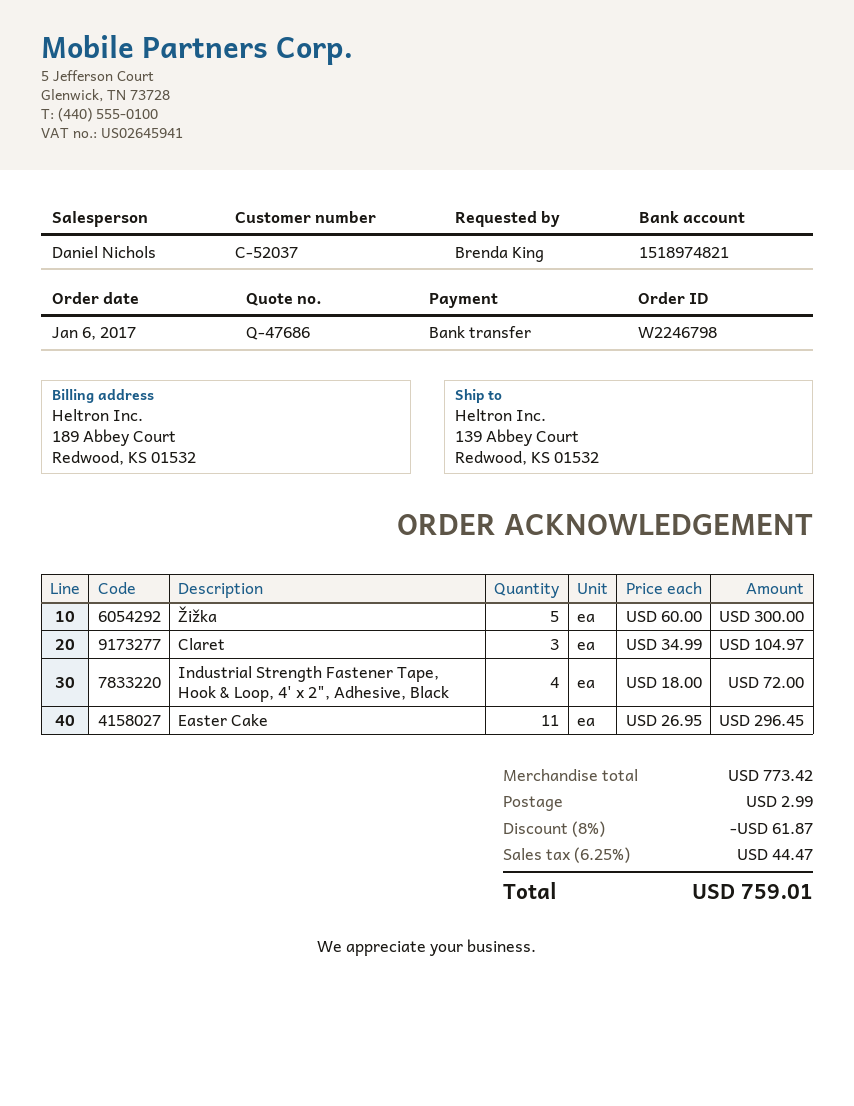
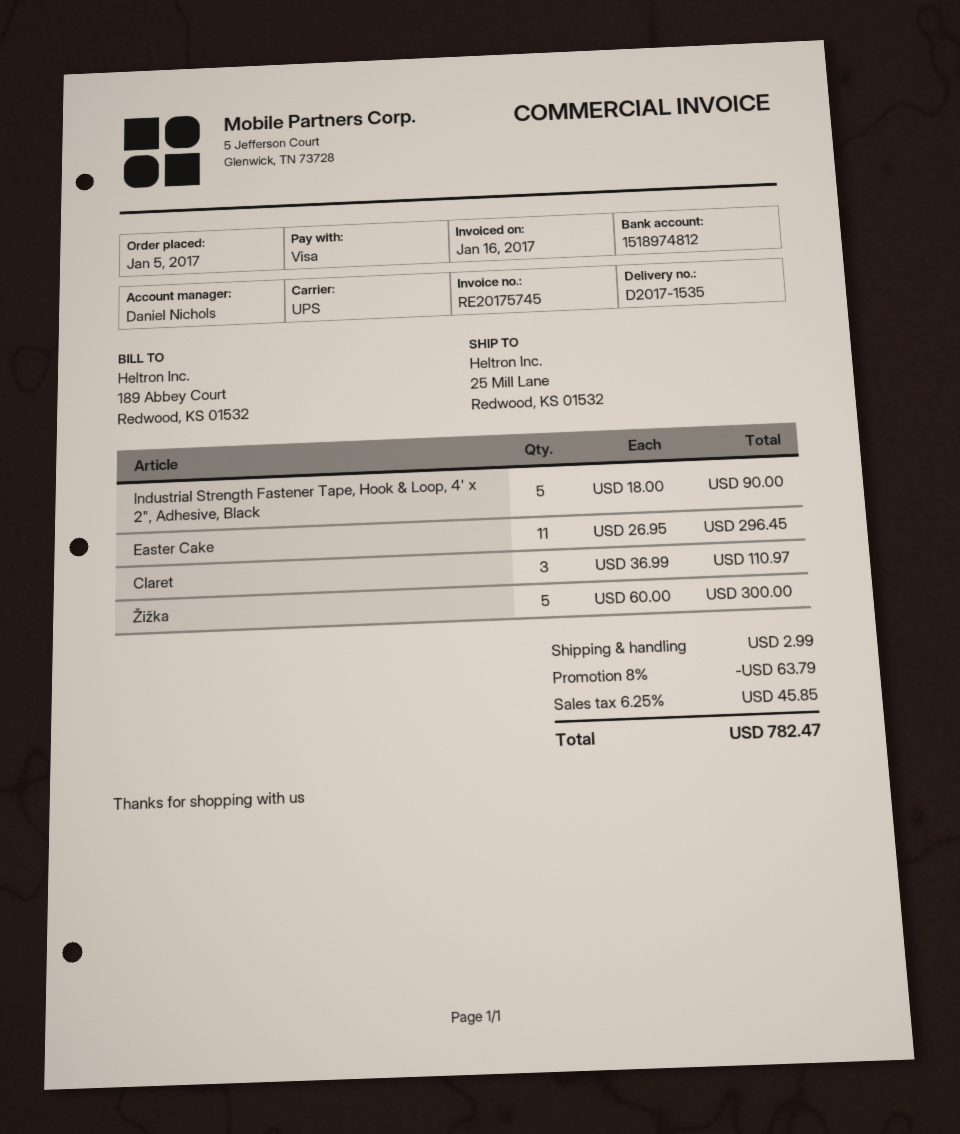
order date: 2017-01-06 -> 2017-01-05
payment method: bank transfer -> Visa
bank account: 1518974821 -> 1518974812
ship to: 139 Abbey Court, Redwood, KS 01532 -> 25 Mill Lane, Redwood, KS 01532
Claret: 3 x 34.99 = 104.97 -> 3 x 36.99 = 110.97
Industrial Strength Fastener Tape, Hook & Loop, 4' x 2", Adhesive, Black: 4 x 18.00 = 72.00 -> 5 x 18.00 = 90.00
discount: 8% = 61.87 -> 8% = 63.79
tax: 6.25% = 44.47 -> 6.25% = 45.85
total: 759.01 -> 782.47

